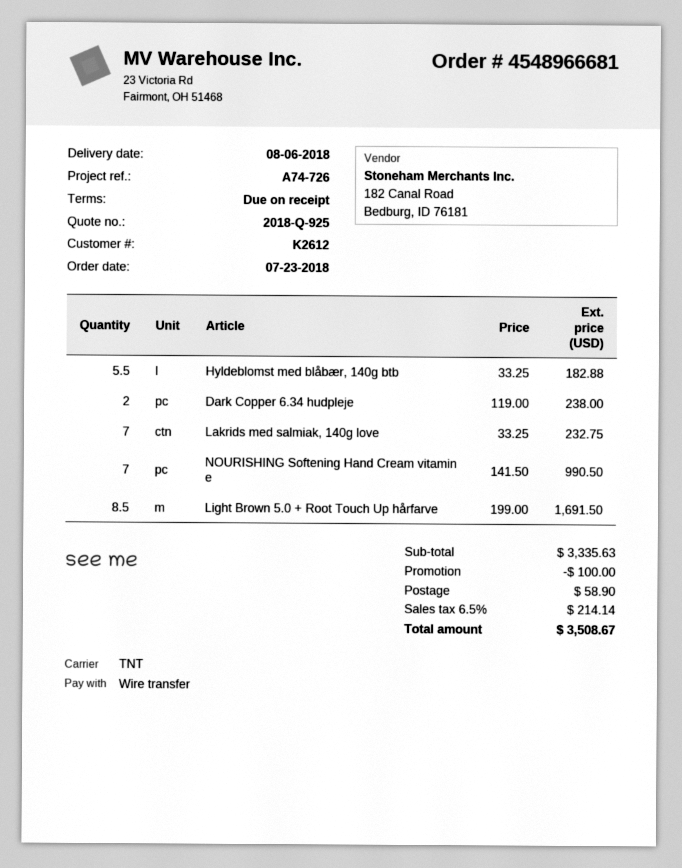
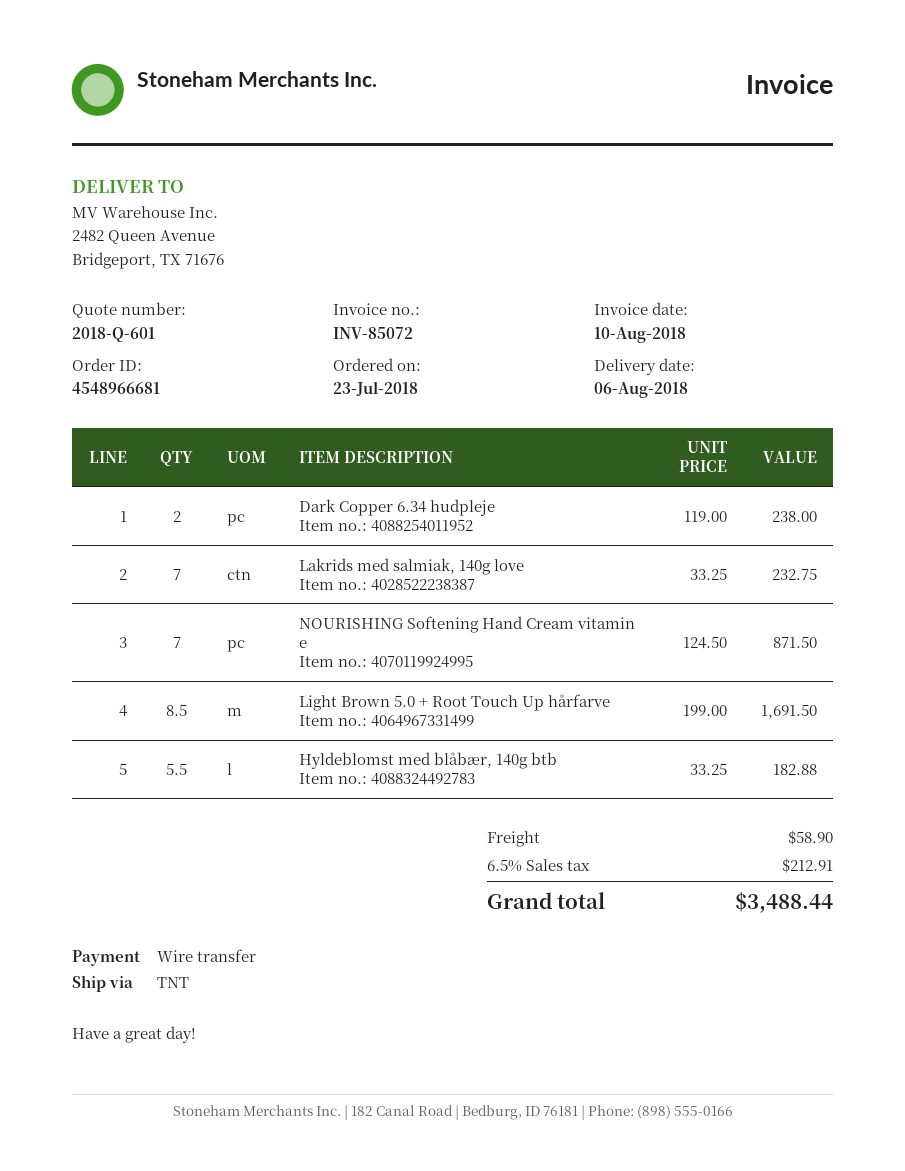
quote number: 2018-Q-925 -> 2018-Q-601
NOURISHING Softening Hand Cream vitamin e: 7 x 141.50 = 990.50 -> 7 x 124.50 = 871.50
discount: 100.00 -> none
tax: 6.5% = 214.14 -> 6.5% = 212.91
total: 3508.67 -> 3488.44

